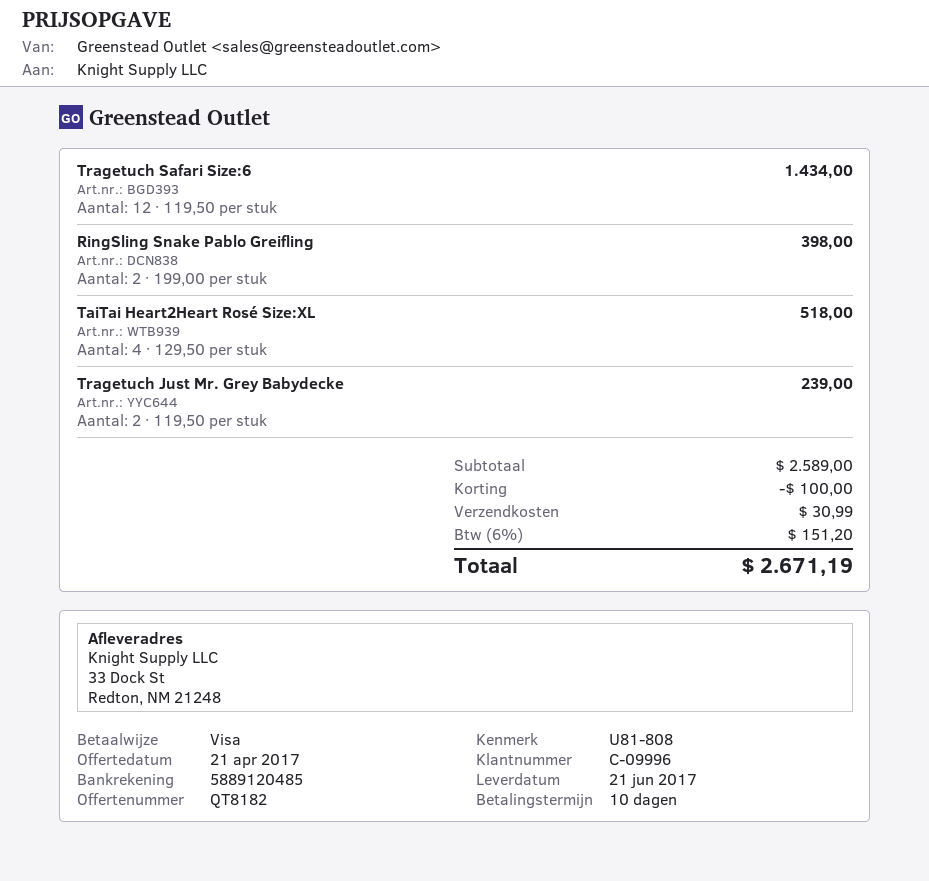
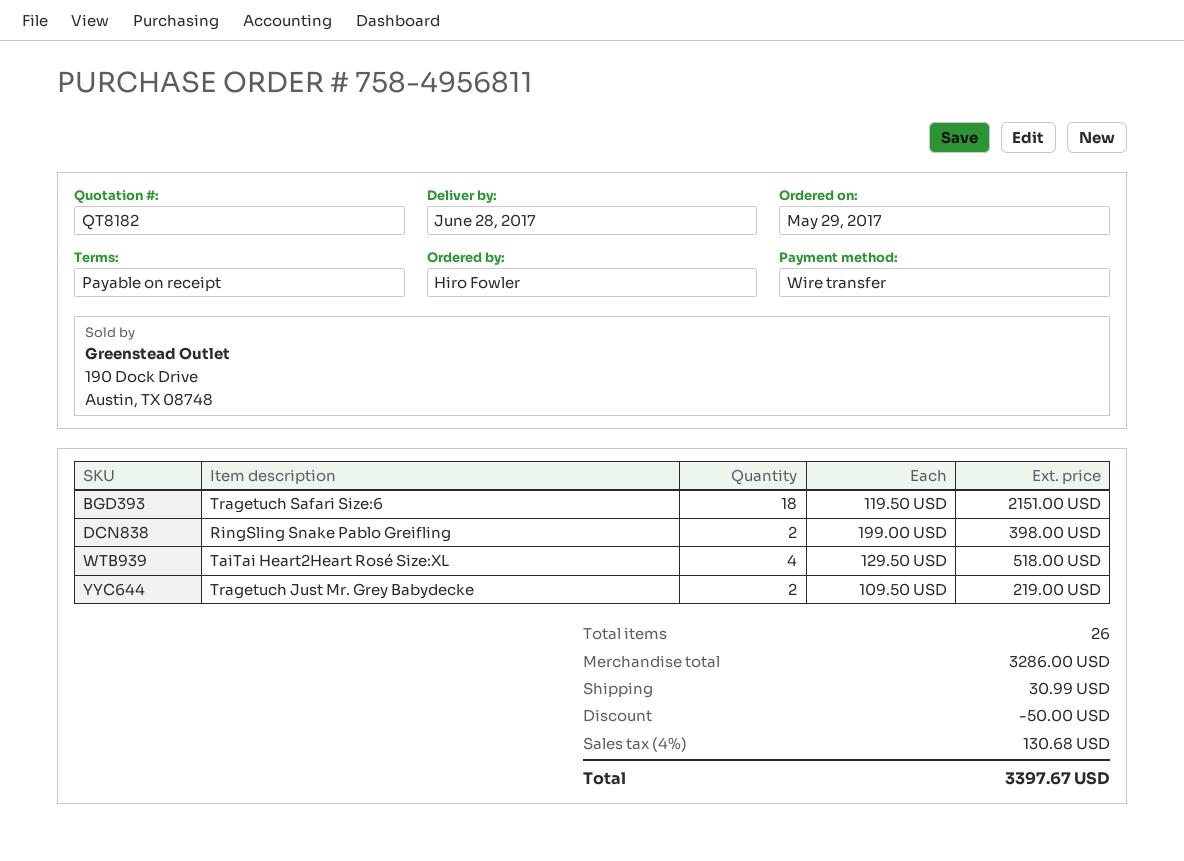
delivery date: 2017-06-21 -> 2017-06-28
payment terms: 10 days -> on receipt
payment method: Visa -> bank transfer
Tragetuch Safari Size:6: 12 x 119.50 = 1434.00 -> 18 x 119.50 = 2151.00
Tragetuch Just Mr. Grey Babydecke: 2 x 119.50 = 239.00 -> 2 x 109.50 = 219.00
subtotal: 2589.00 -> 3286.00
discount: 100.00 -> 50.00
tax: 6% = 151.20 -> 4% = 130.68
total: 2671.19 -> 3397.67

